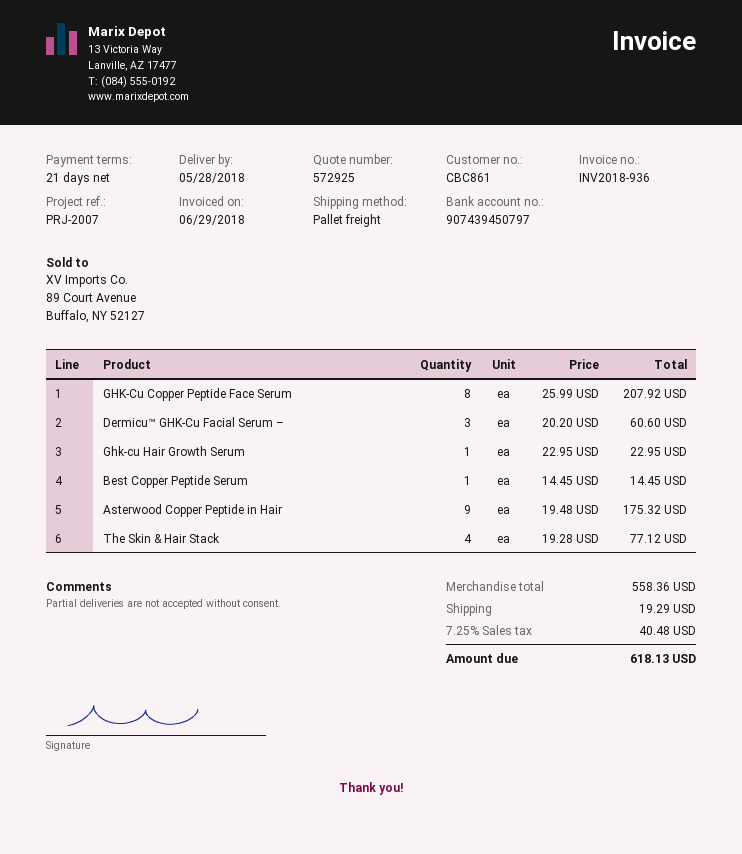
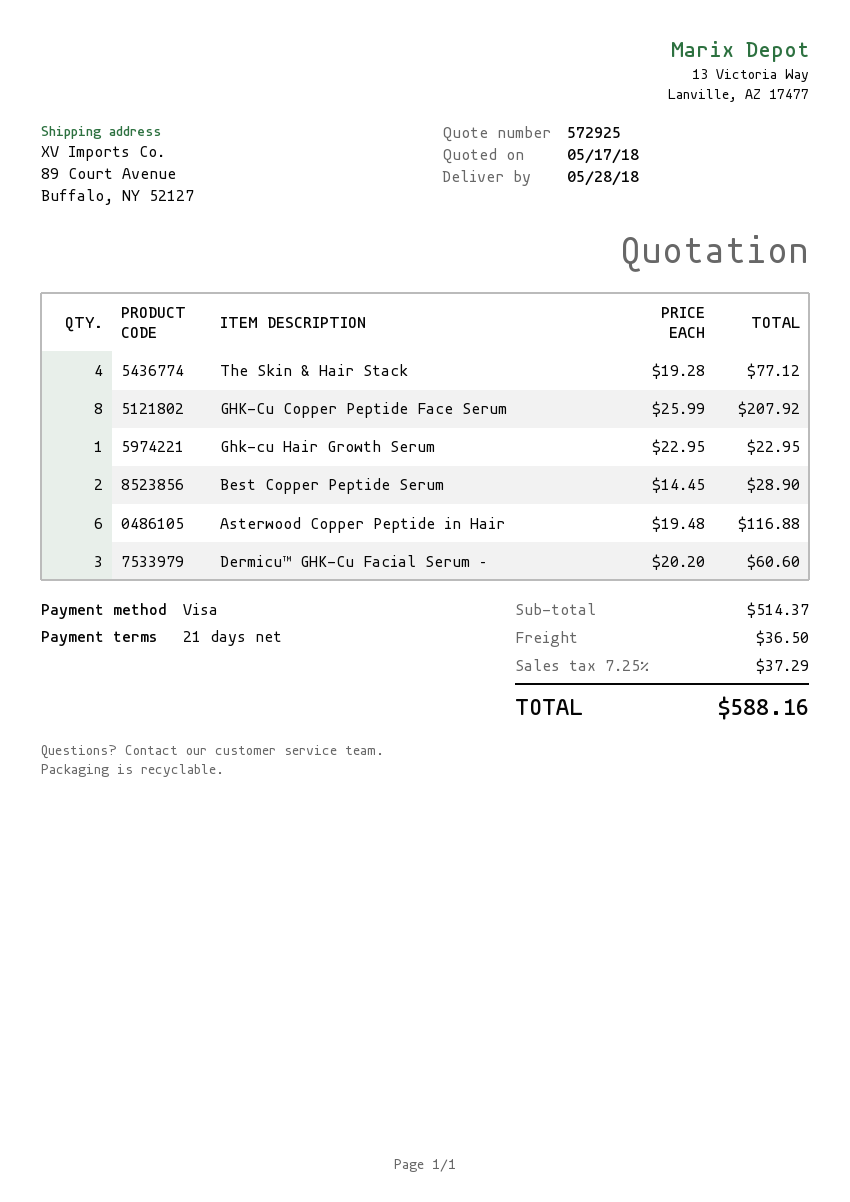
Best Copper Peptide Serum: 1 x 14.45 = 14.45 -> 2 x 14.45 = 28.90
Asterwood Copper Peptide in Hair: 9 x 19.48 = 175.32 -> 6 x 19.48 = 116.88
subtotal: 558.36 -> 514.37
shipping: 19.29 -> 36.50
tax: 7.25% = 40.48 -> 7.25% = 37.29
total: 618.13 -> 588.16

